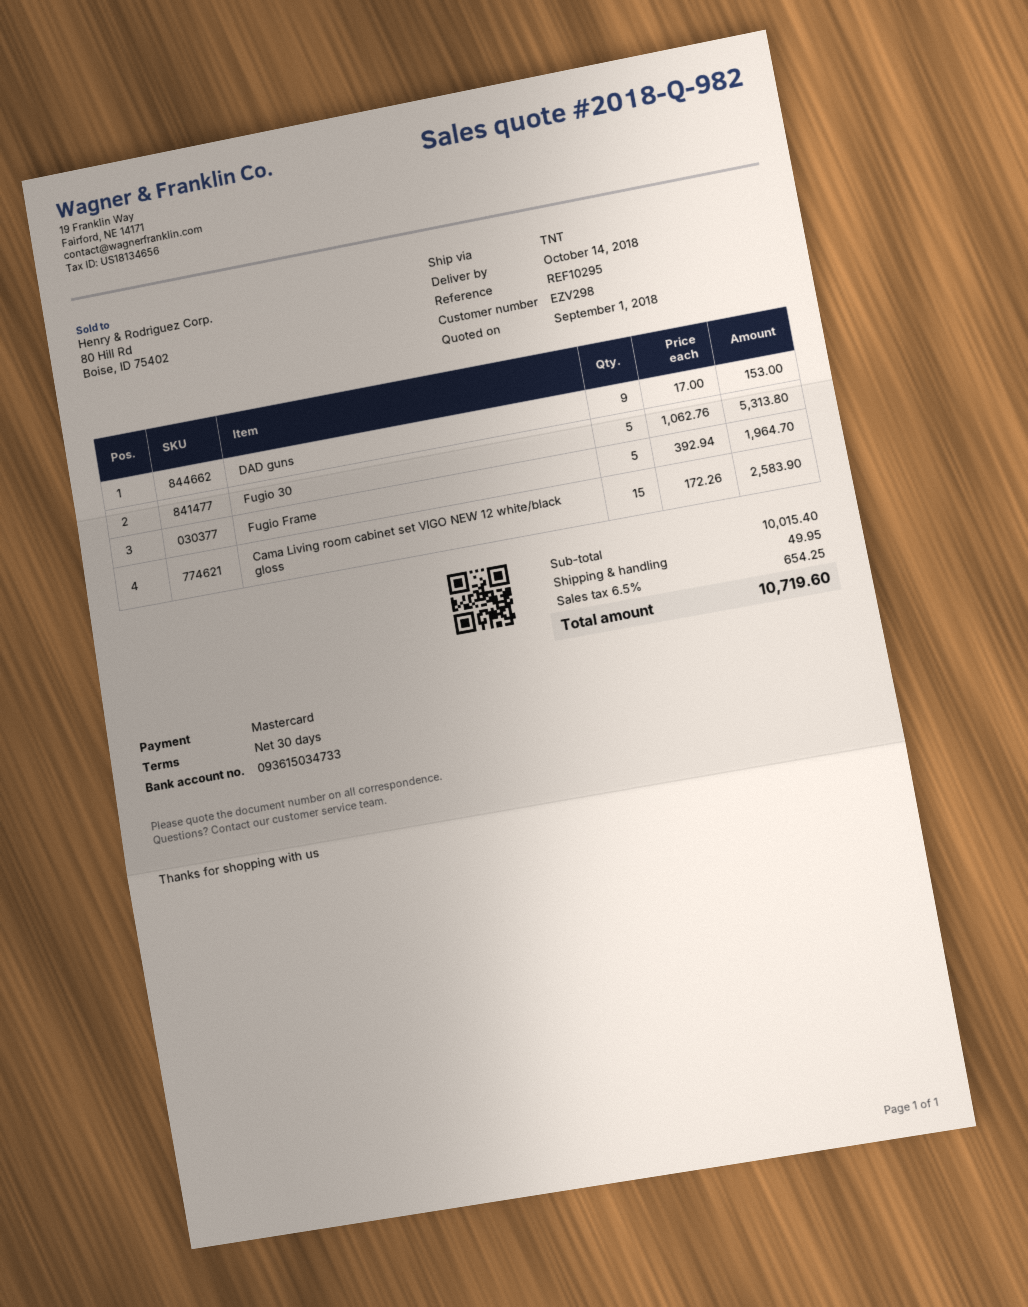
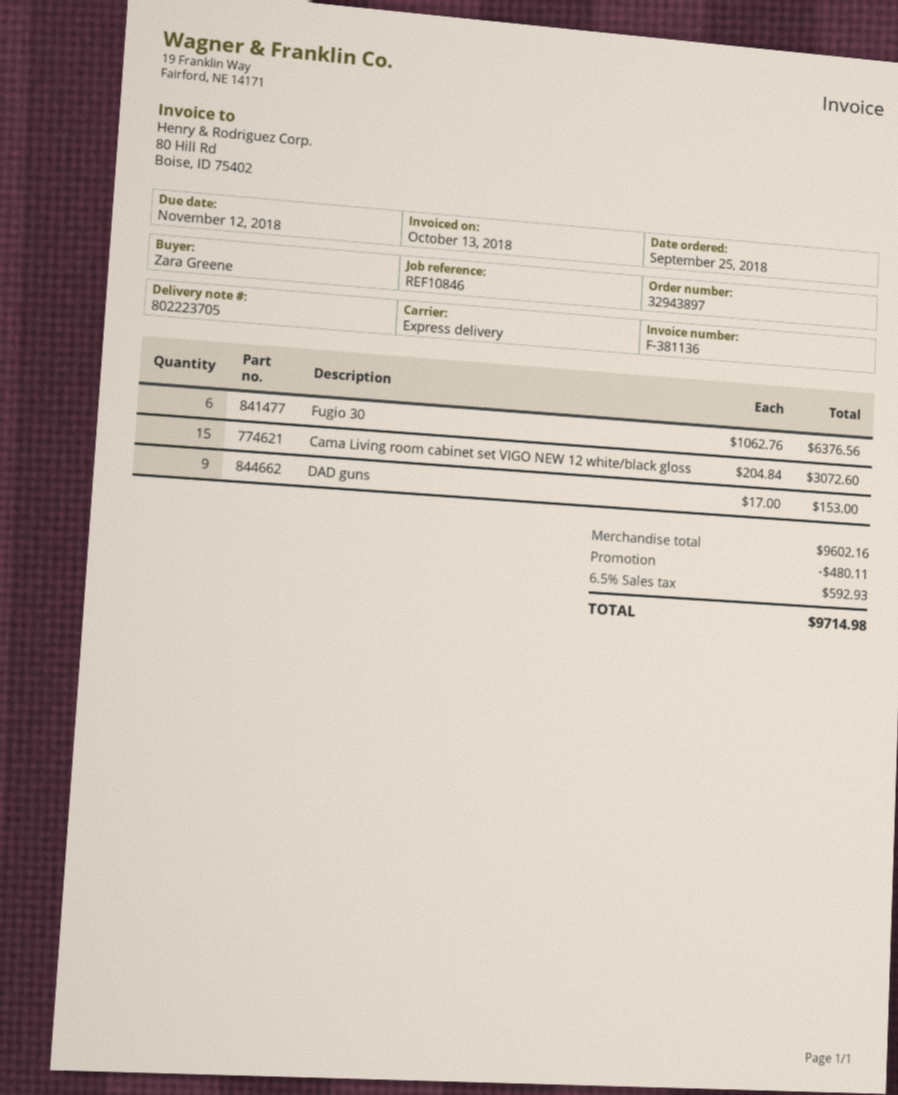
reference: REF10295 -> REF10846
shipping method: TNT -> express
Fugio 30: 5 x 1062.76 = 5313.80 -> 6 x 1062.76 = 6376.56
Fugio Frame: 5 x 392.94 = 1964.70 -> none
Cama Living room cabinet set VIGO NEW 12 white/black gloss: 15 x 172.26 = 2583.90 -> 15 x 204.84 = 3072.60
subtotal: 10015.40 -> 9602.16
discount: none -> 480.11
shipping: 49.95 -> none
tax: 6.5% = 654.25 -> 6.5% = 592.93
total: 10719.60 -> 9714.98

